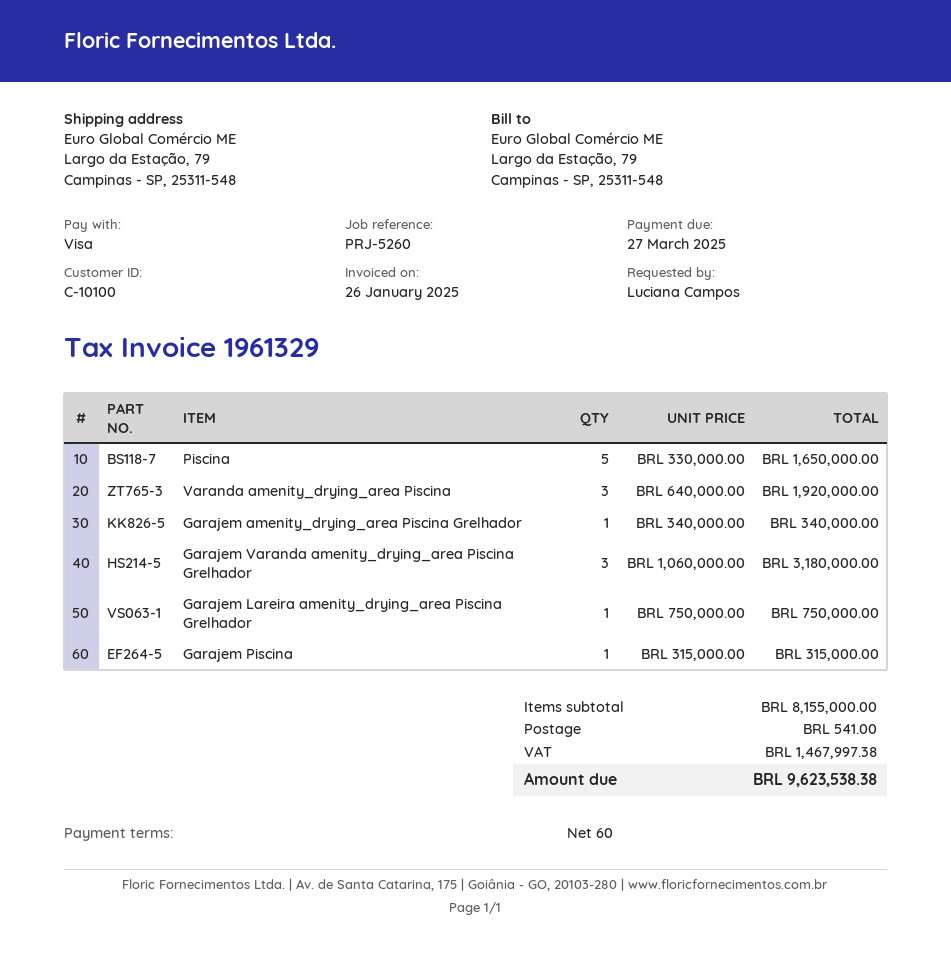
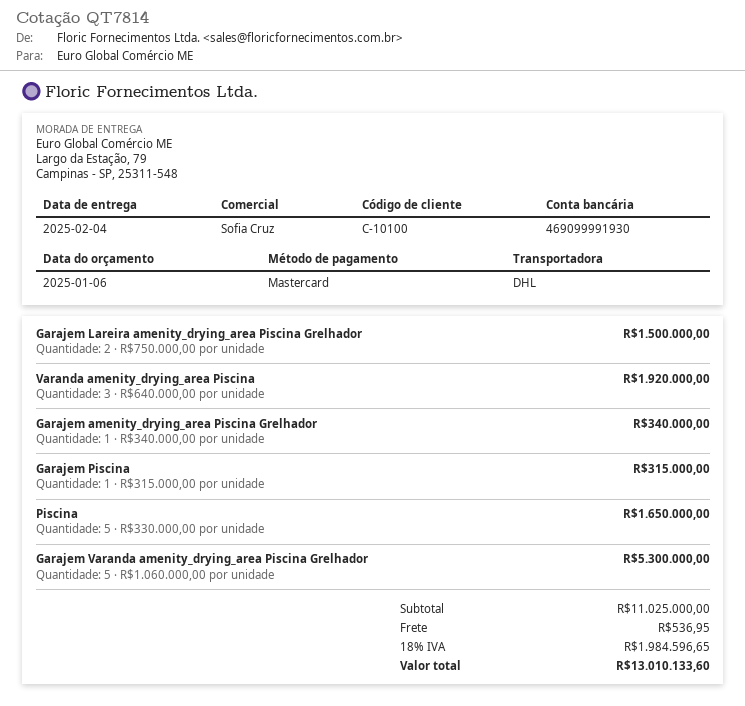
payment method: Visa -> Mastercard
Garajem Varanda amenity_drying_area Piscina Grelhador: 3 x 1060000.00 = 3180000.00 -> 5 x 1060000.00 = 5300000.00
Garajem Lareira amenity_drying_area Piscina Grelhador: 1 x 750000.00 = 750000.00 -> 2 x 750000.00 = 1500000.00
subtotal: 8155000.00 -> 11025000.00
shipping: 541.00 -> 536.95
tax: 1467997.38 -> 1984596.65
total: 9623538.38 -> 13010133.60

